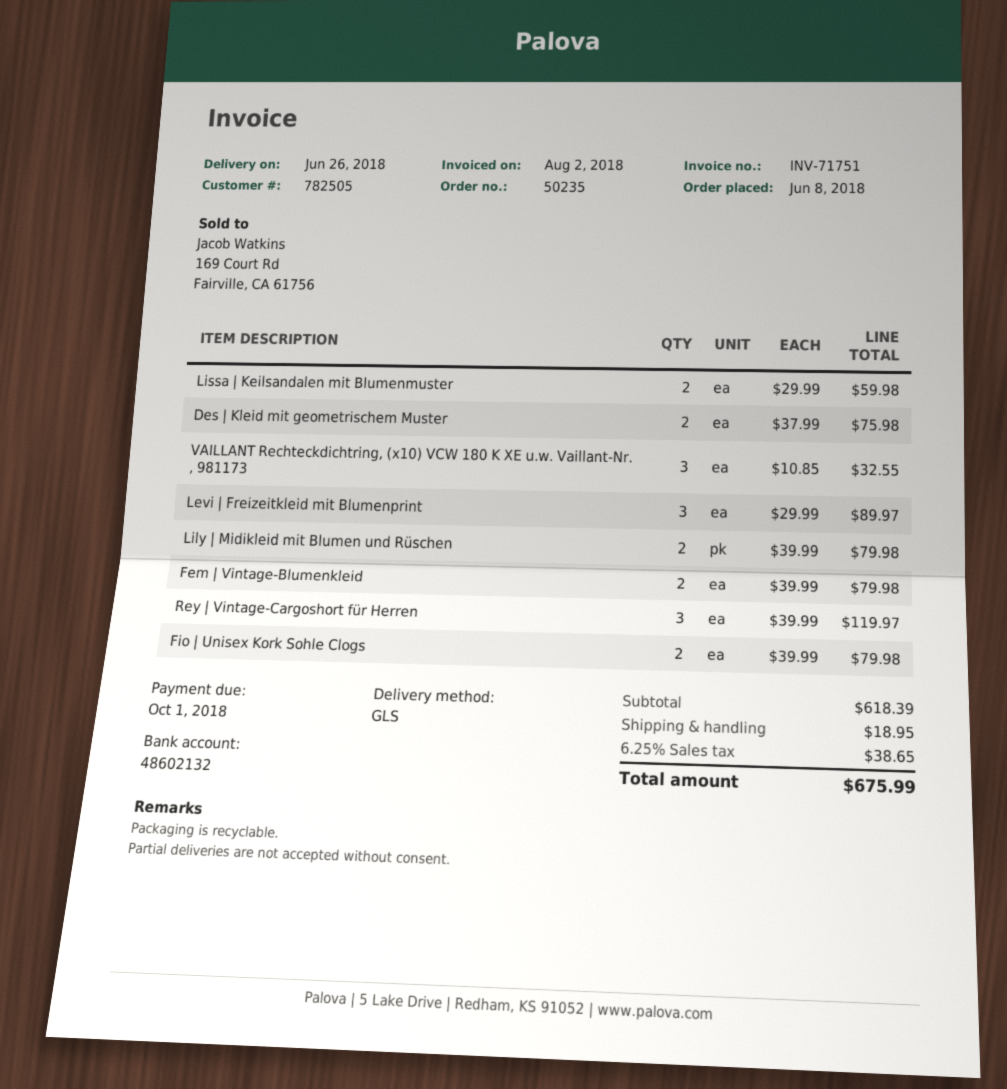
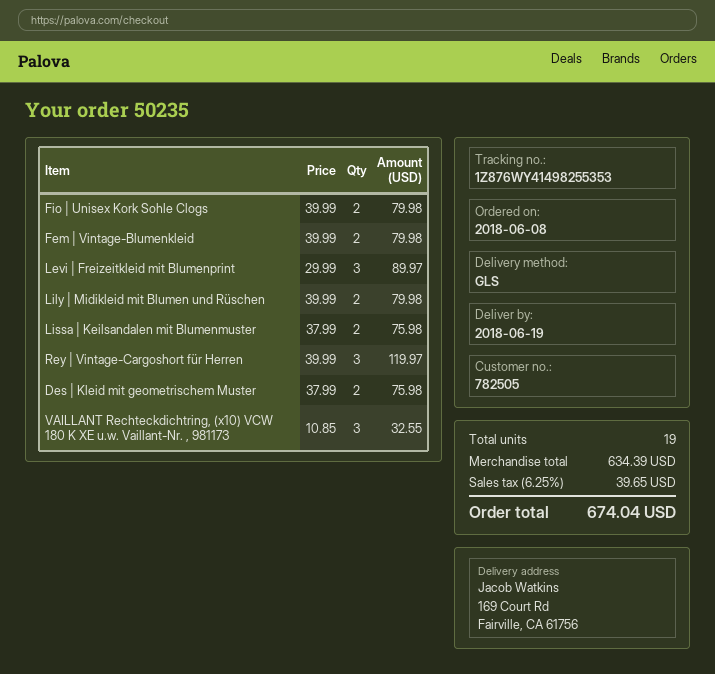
delivery date: 2018-06-26 -> 2018-06-19
Lissa | Keilsandalen mit Blumenmuster: 2 x 29.99 = 59.98 -> 2 x 37.99 = 75.98
subtotal: 618.39 -> 634.39
shipping: 18.95 -> none
tax: 6.25% = 38.65 -> 6.25% = 39.65
total: 675.99 -> 674.04

